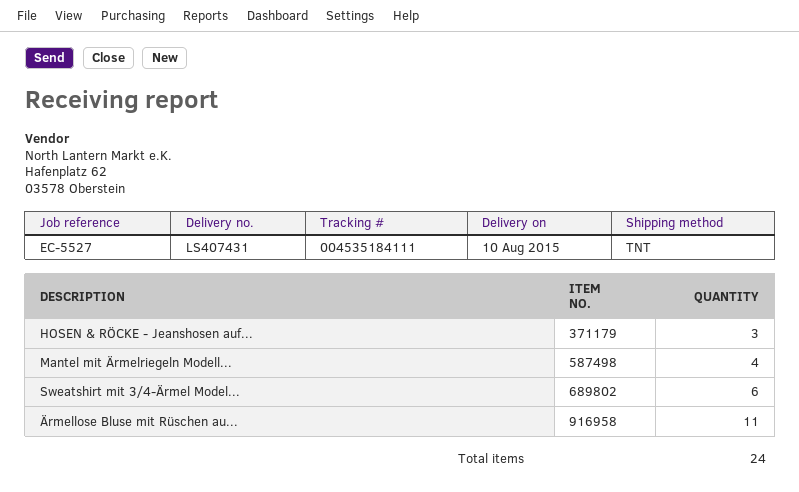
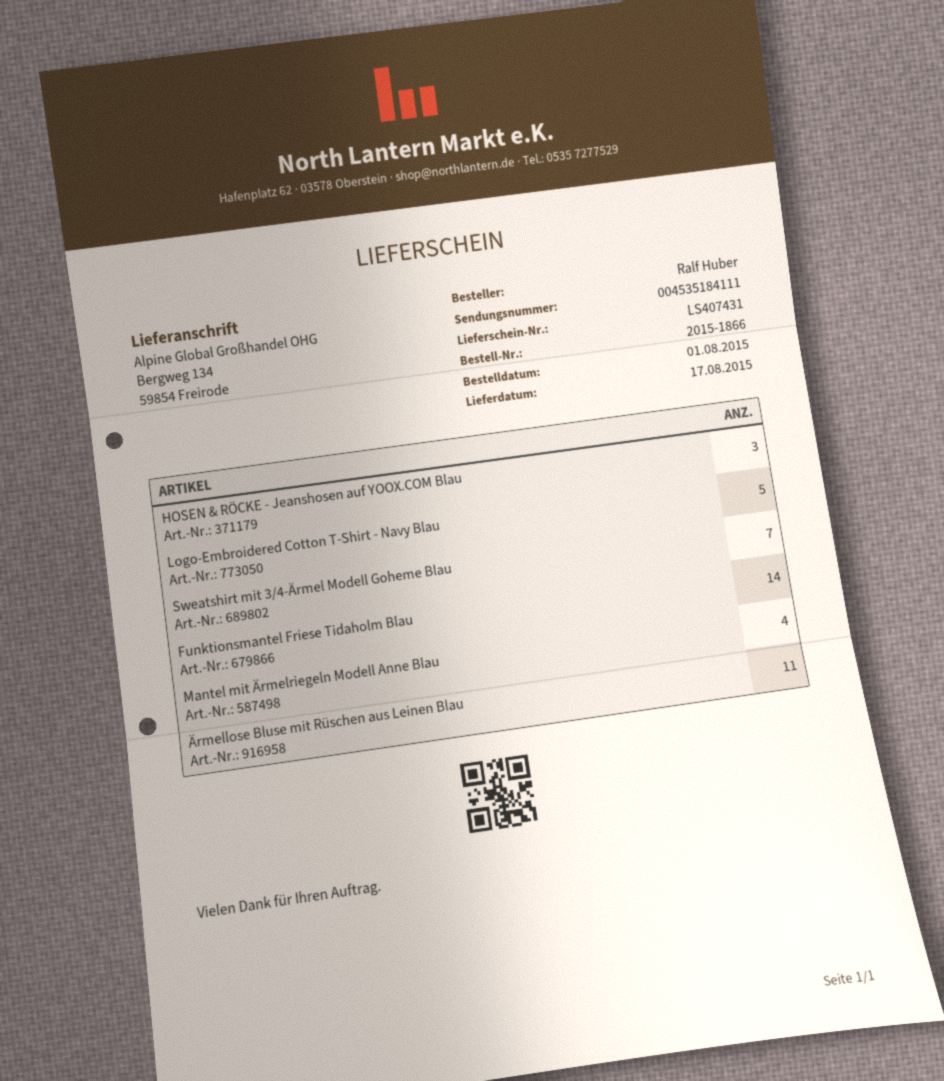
delivery date: 2015-08-10 -> 2015-08-17
Sweatshirt mit 3/4-Ärmel Model...: 6 -> 7
Logo-Embroidered Cotton T-Shirt - Navy Blau: none -> 5
Funktionsmantel Friese Tidaholm Blau: none -> 14

